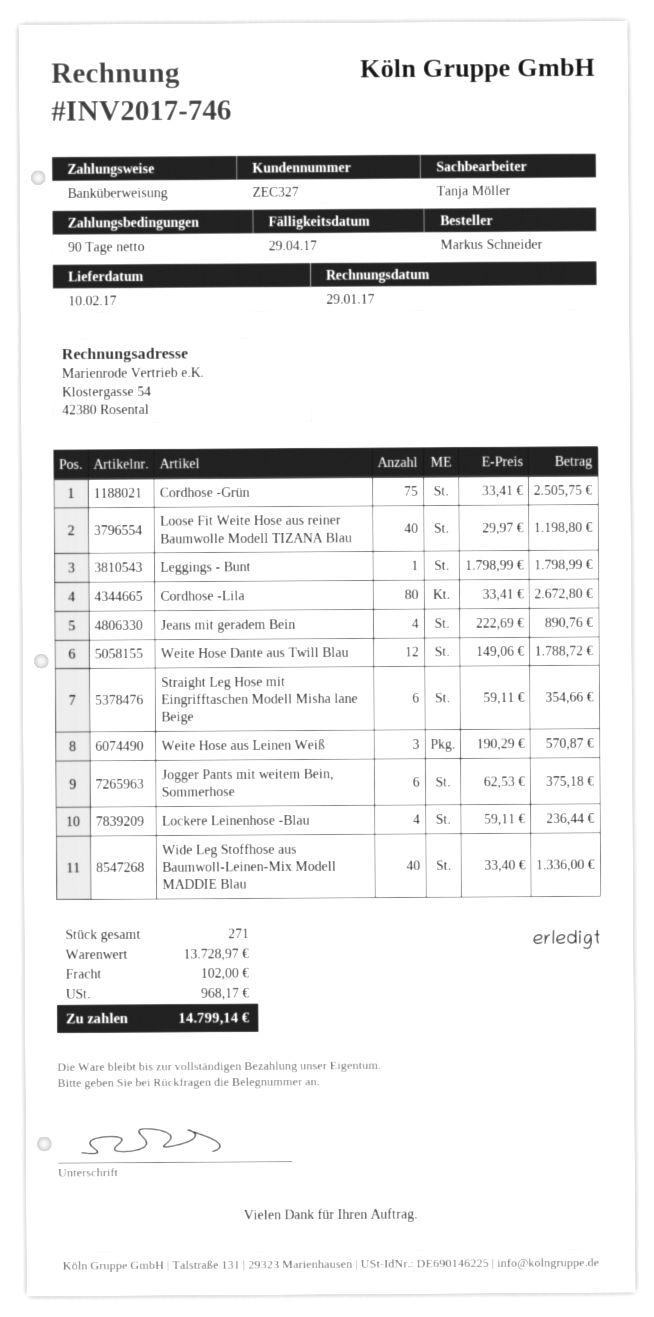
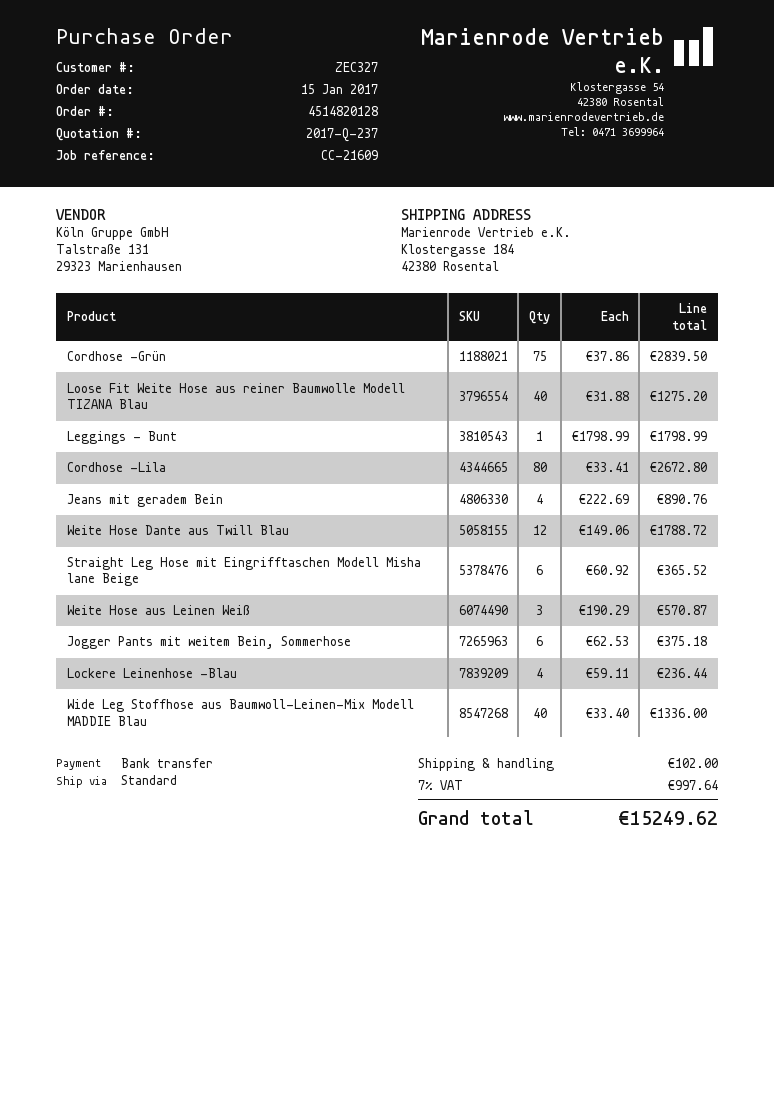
Cordhose -Grün: 75 x 33.41 = 2505.75 -> 75 x 37.86 = 2839.50
Loose Fit Weite Hose aus reiner Baumwolle Modell TIZANA Blau: 40 x 29.97 = 1198.80 -> 40 x 31.88 = 1275.20
Straight Leg Hose mit Eingrifftaschen Modell Misha lane Beige: 6 x 59.11 = 354.66 -> 6 x 60.92 = 365.52
tax: 968.17 -> 997.64
total: 14799.14 -> 15249.62

